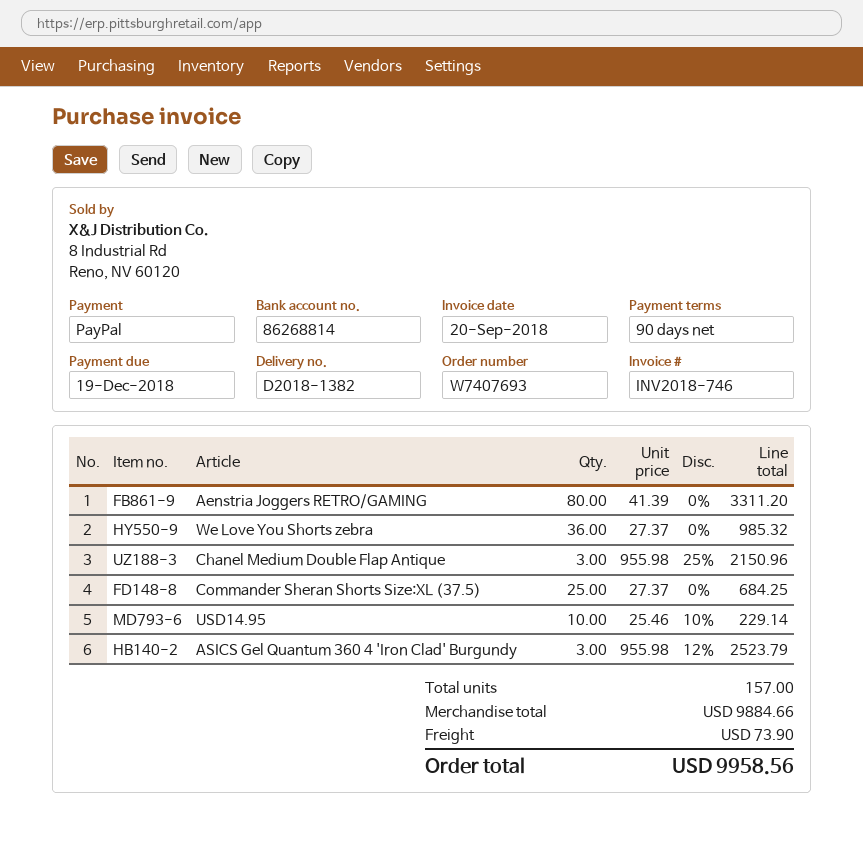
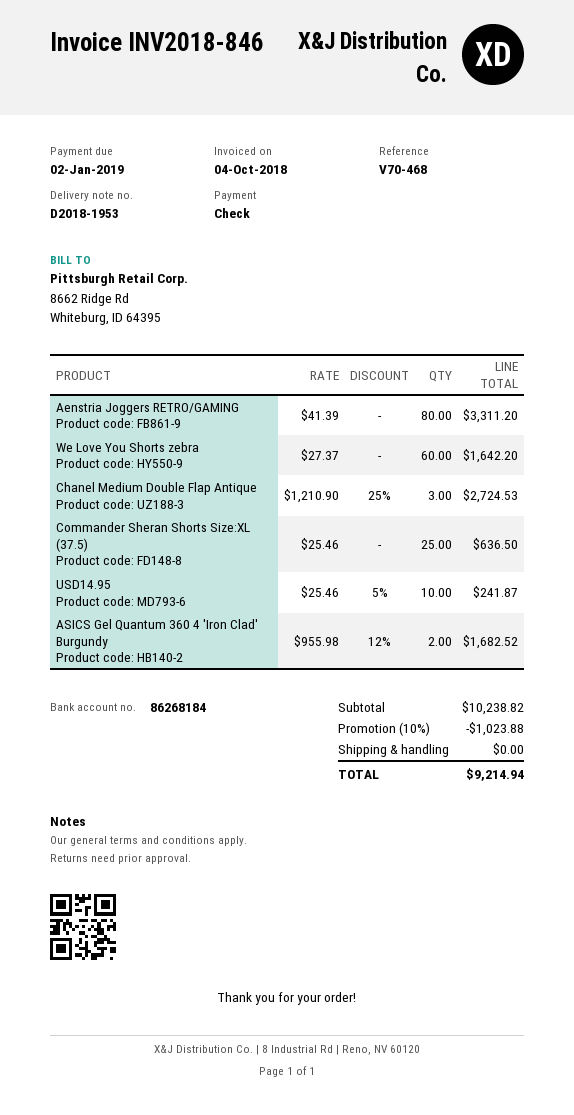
delivery note number: D2018-1382 -> D2018-1953
invoice number: INV2018-746 -> INV2018-846
invoice date: 2018-09-20 -> 2018-10-04
due date: 2018-12-19 -> 2019-01-02
payment method: PayPal -> cheque
bank account: 86268814 -> 86268184
We Love You Shorts zebra: 36 x 27.37 = 985.32 -> 60 x 27.37 = 1642.20
Chanel Medium Double Flap Antique: 3 x 955.98 - 25% = 2150.96 -> 3 x 1210.90 - 25% = 2724.53
Commander Sheran Shorts Size:XL (37.5): 25 x 27.37 = 684.25 -> 25 x 25.46 = 636.50
USD14.95: 10 x 25.46 - 10% = 229.14 -> 10 x 25.46 - 5% = 241.87
ASICS Gel Quantum 360 4 'Iron Clad' Burgundy: 3 x 955.98 - 12% = 2523.79 -> 2 x 955.98 - 12% = 1682.52
subtotal: 9884.66 -> 10238.82
discount: none -> 10% = 1023.88
shipping: 73.90 -> 0.00
total: 9958.56 -> 9214.94

